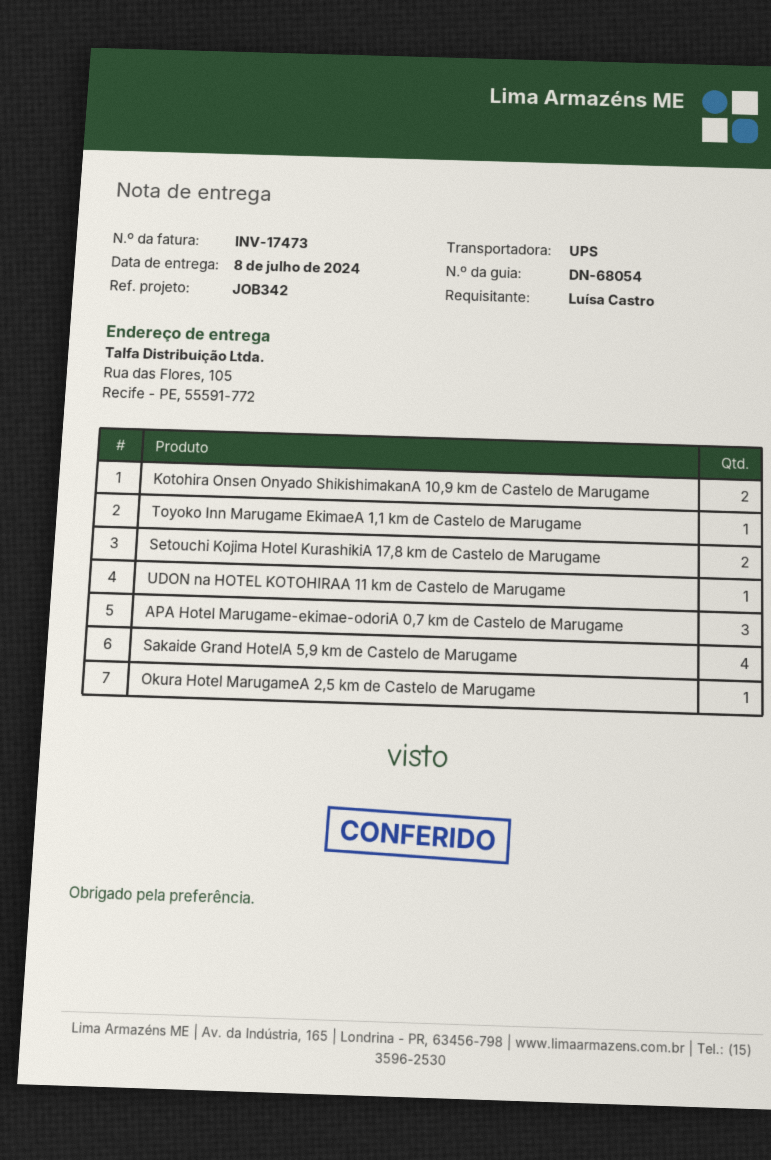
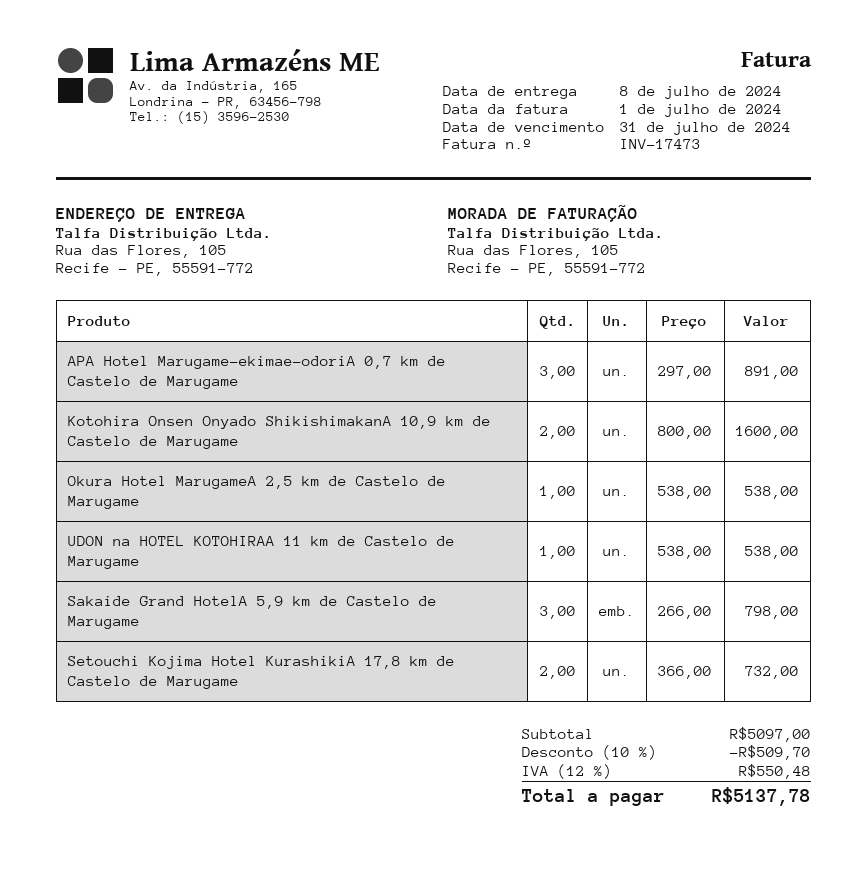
Toyoko Inn Marugame EkimaeA 1,1 km de Castelo de Marugame: 1 -> none
Sakaide Grand HotelA 5,9 km de Castelo de Marugame: 4 -> 3

